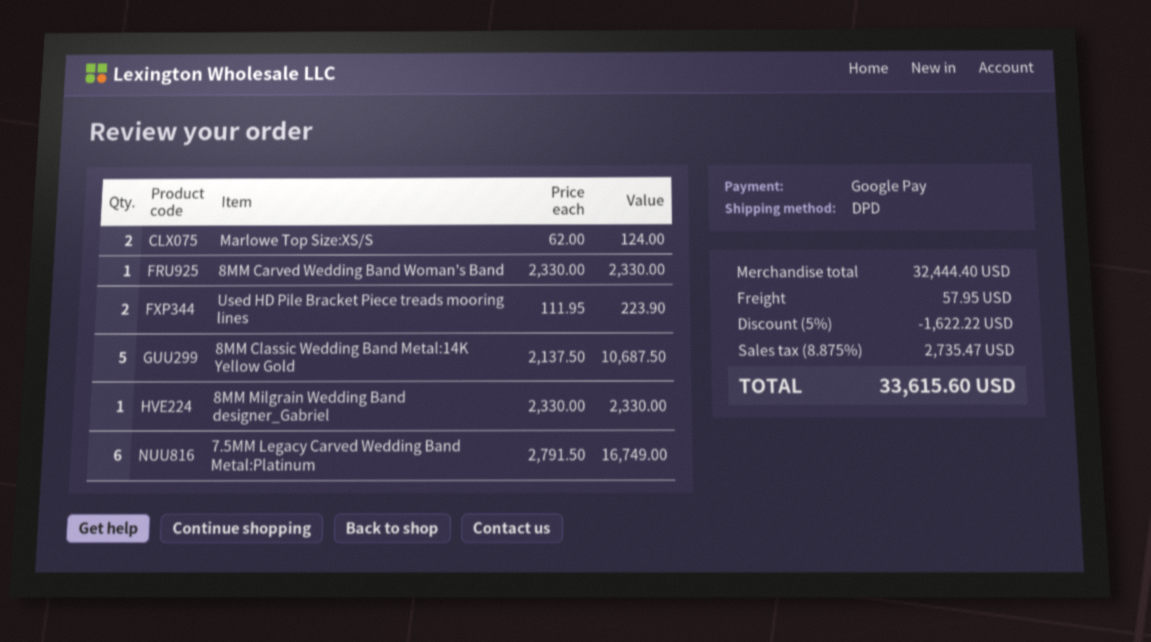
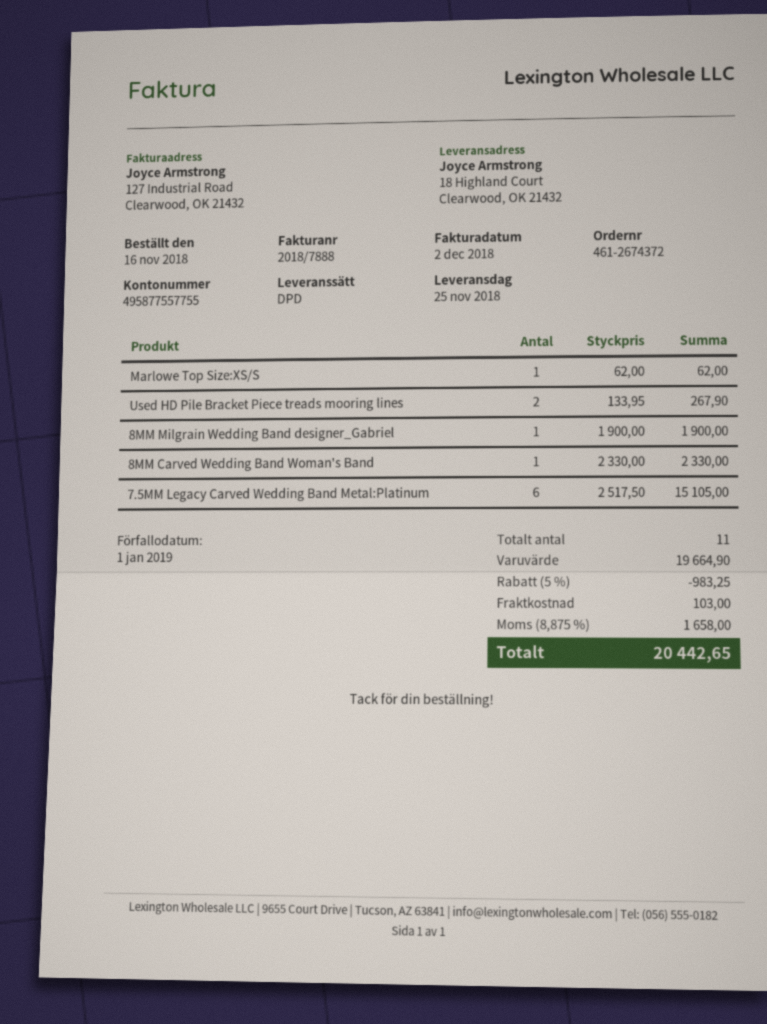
Marlowe Top Size:XS/S: 2 x 62.00 = 124.00 -> 1 x 62.00 = 62.00
Used HD Pile Bracket Piece treads mooring lines: 2 x 111.95 = 223.90 -> 2 x 133.95 = 267.90
8MM Classic Wedding Band Metal:14K Yellow Gold: 5 x 2137.50 = 10687.50 -> none
8MM Milgrain Wedding Band designer_Gabriel: 1 x 2330.00 = 2330.00 -> 1 x 1900.00 = 1900.00
7.5MM Legacy Carved Wedding Band Metal:Platinum: 6 x 2791.50 = 16749.00 -> 6 x 2517.50 = 15105.00
subtotal: 32444.40 -> 19664.90
discount: 5% = 1622.22 -> 5% = 983.25
shipping: 57.95 -> 103.00
tax: 8.875% = 2735.47 -> 8.875% = 1658.00
total: 33615.60 -> 20442.65

